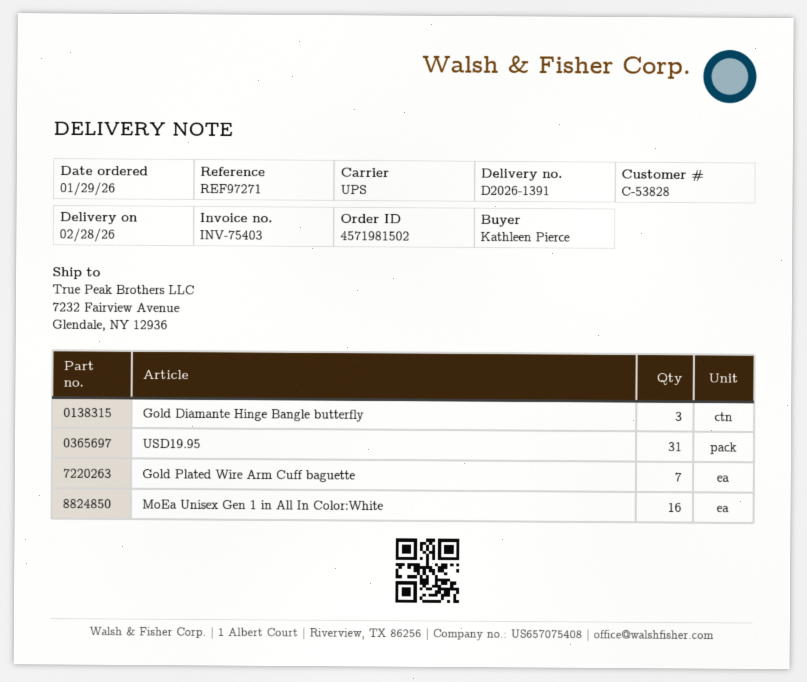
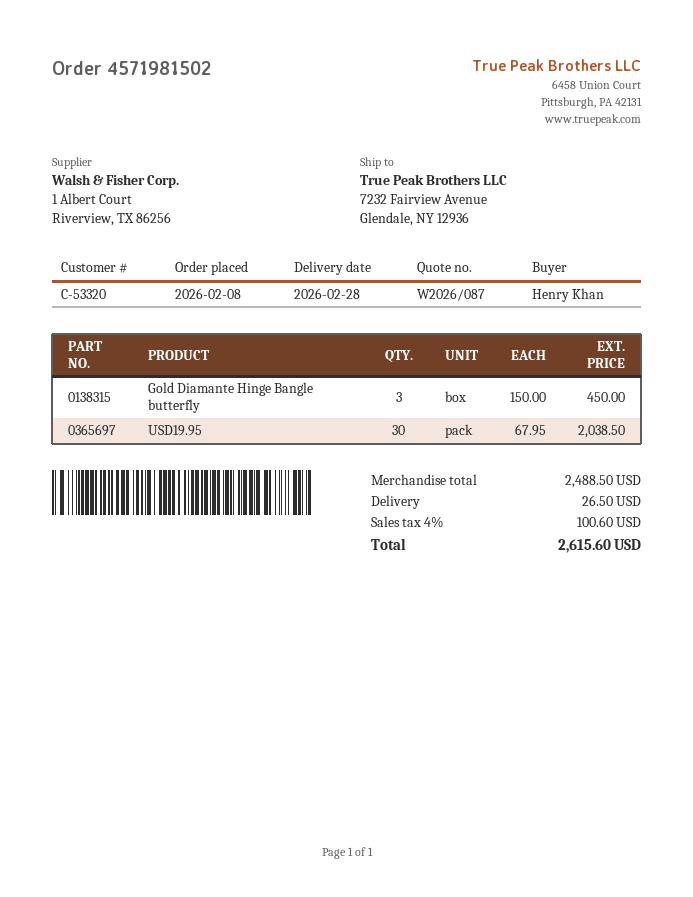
order date: 2026-01-29 -> 2026-02-08
customer number: C-53828 -> C-53320
ordered by: Kathleen Pierce -> Henry Khan
USD19.95: 31 -> 30
Gold Plated Wire Arm Cuff baguette: 7 -> none
MoEa Unisex Gen 1 in All In Color:White: 16 -> none

